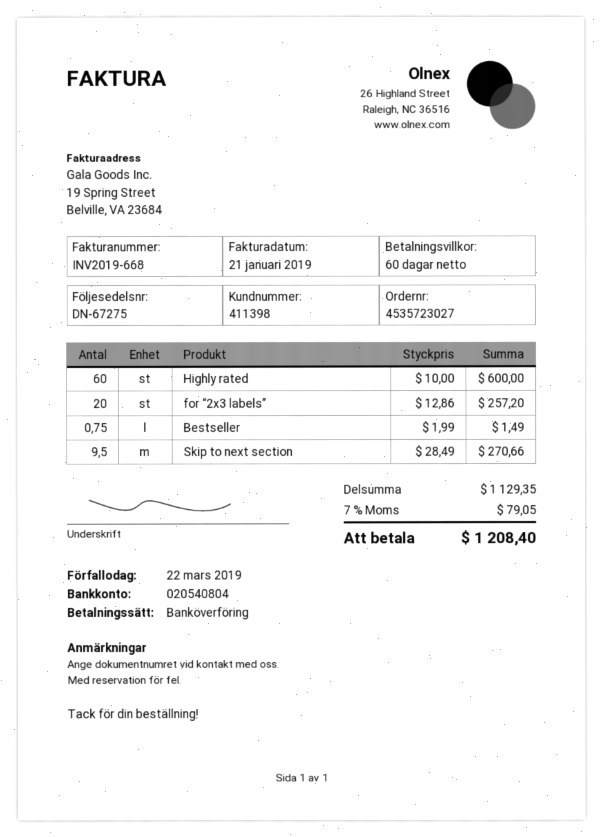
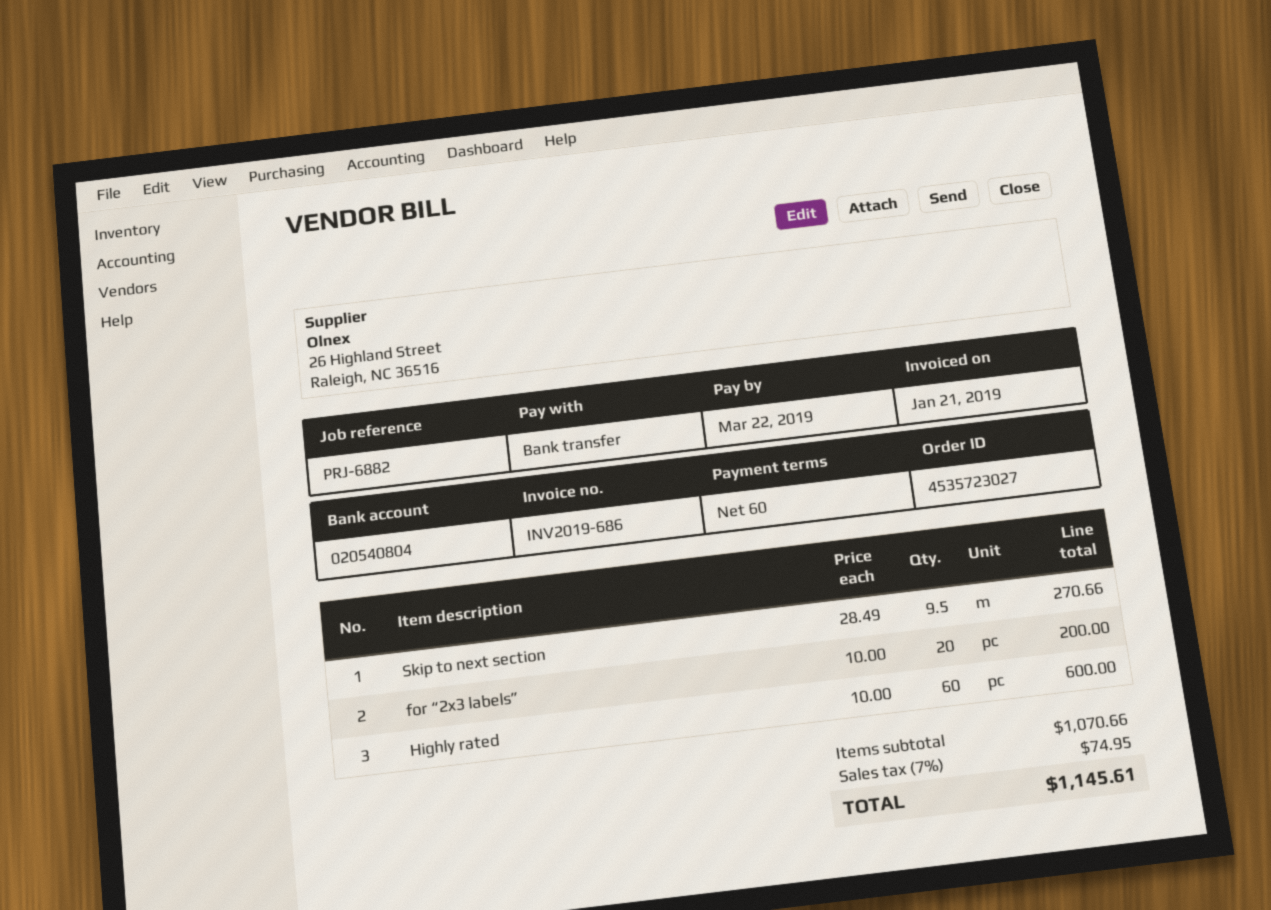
invoice number: INV2019-668 -> INV2019-686
for “2x3 labels”: 20 x 12.86 = 257.20 -> 20 x 10.00 = 200.00
Bestseller: 0.75 x 1.99 = 1.49 -> none
subtotal: 1129.35 -> 1070.66
tax: 7% = 79.05 -> 7% = 74.95
total: 1208.40 -> 1145.61

